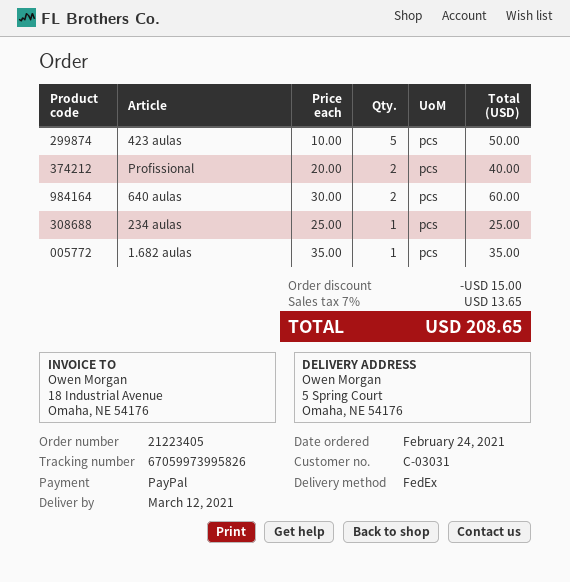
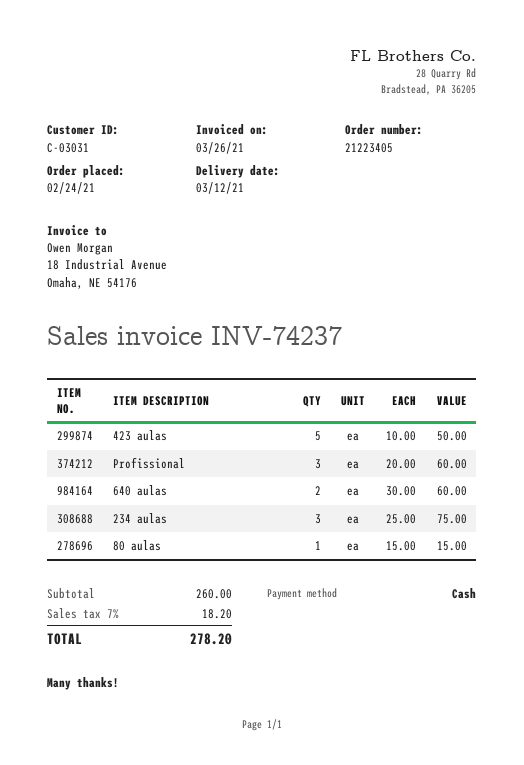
payment method: PayPal -> cash
Profissional: 2 x 20.00 = 40.00 -> 3 x 20.00 = 60.00
234 aulas: 1 x 25.00 = 25.00 -> 3 x 25.00 = 75.00
1.682 aulas: 1 x 35.00 = 35.00 -> none
80 aulas: none -> 1 x 15.00 = 15.00
discount: 15.00 -> none
tax: 7% = 13.65 -> 7% = 18.20
total: 208.65 -> 278.20

